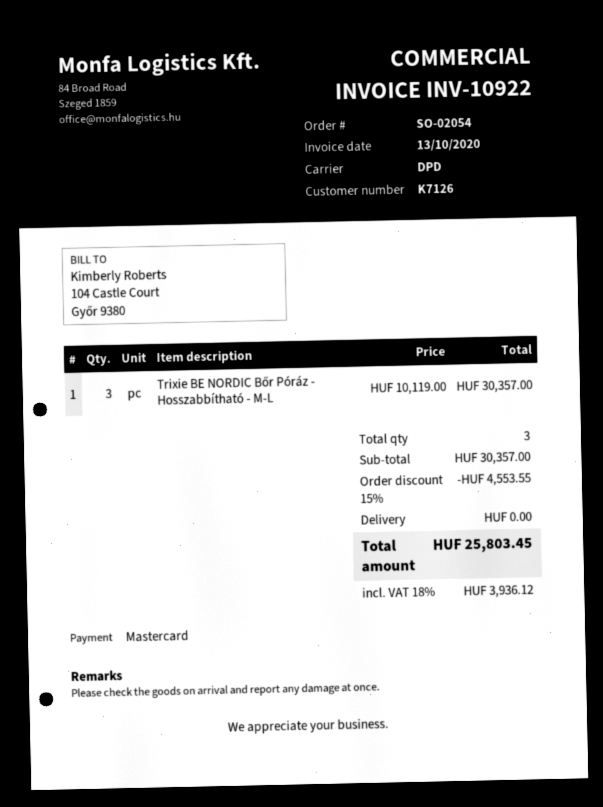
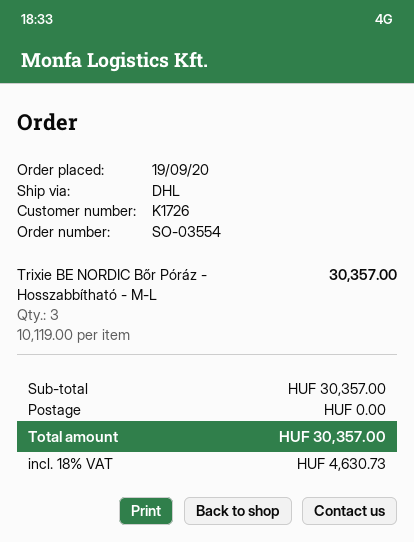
order number: SO-02054 -> SO-03554
customer number: K7126 -> K1726
shipping method: DPD -> DHL
discount: 15% = 4553.55 -> none
tax: 18% = 3936.12 -> 18% = 4630.73
total: 25803.45 -> 30357.00

